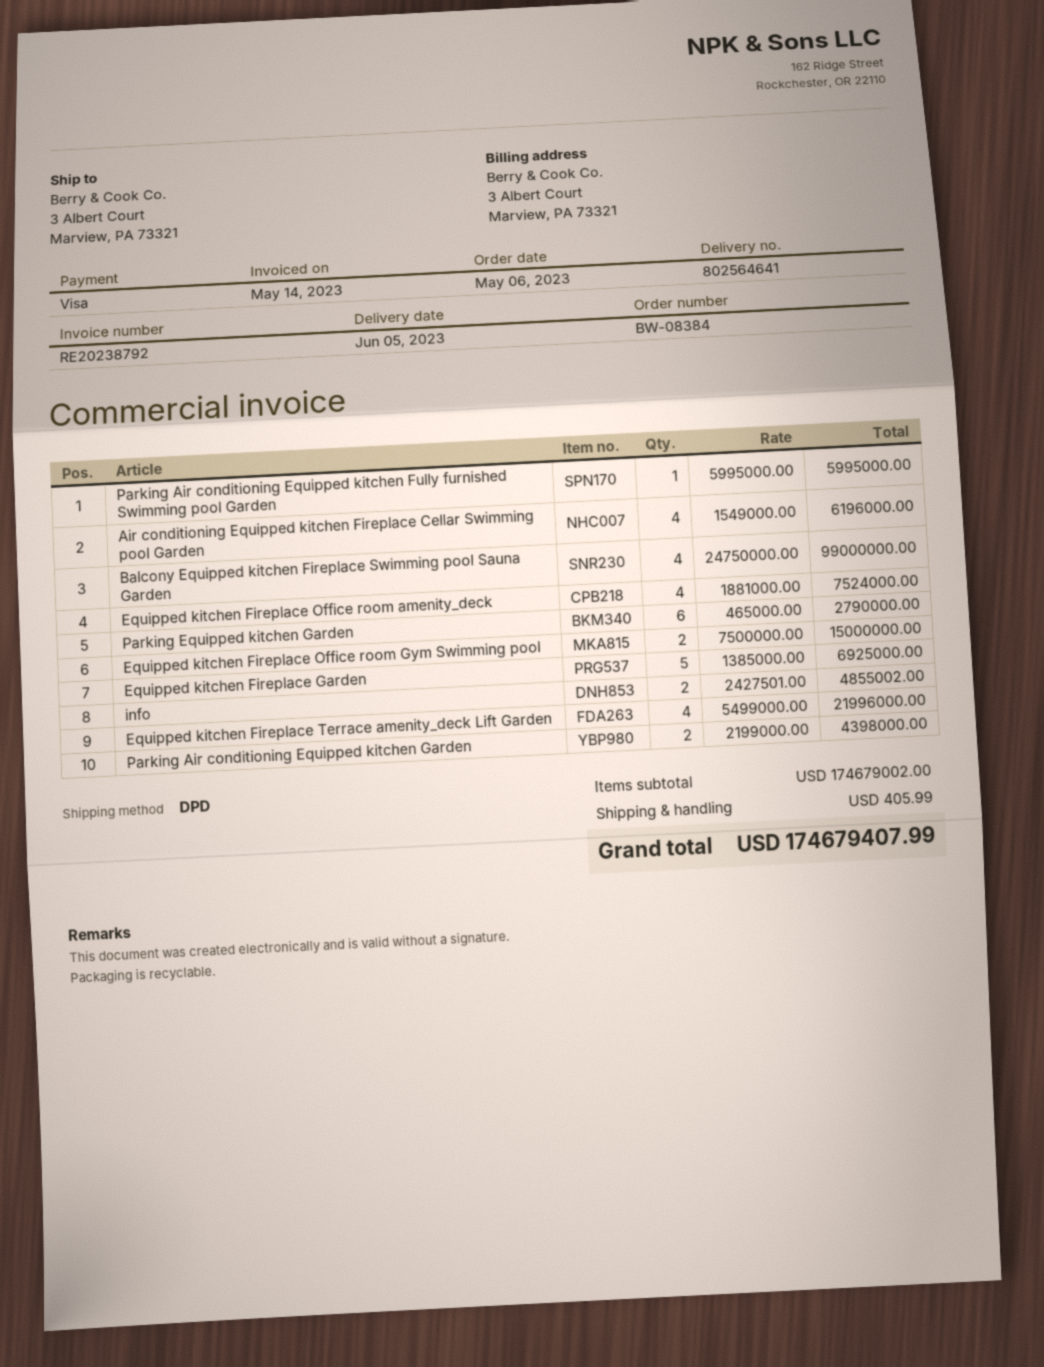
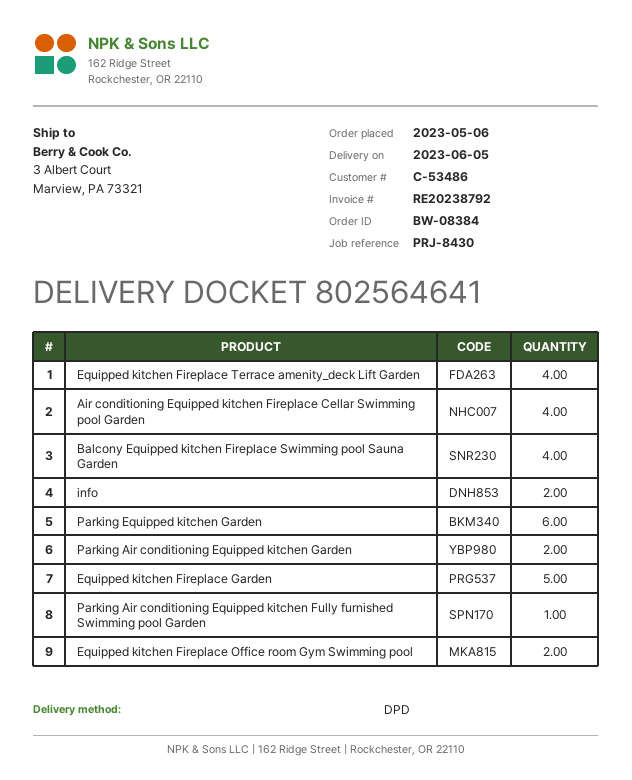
Equipped kitchen Fireplace Office room amenity_deck: 4 -> none

